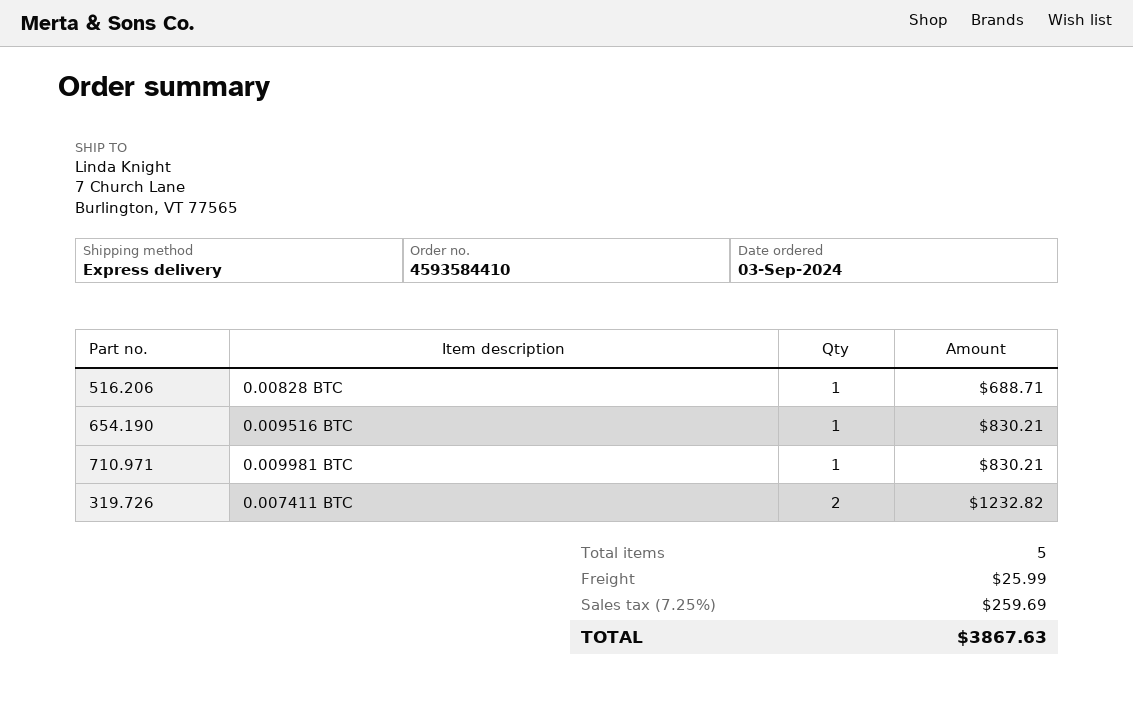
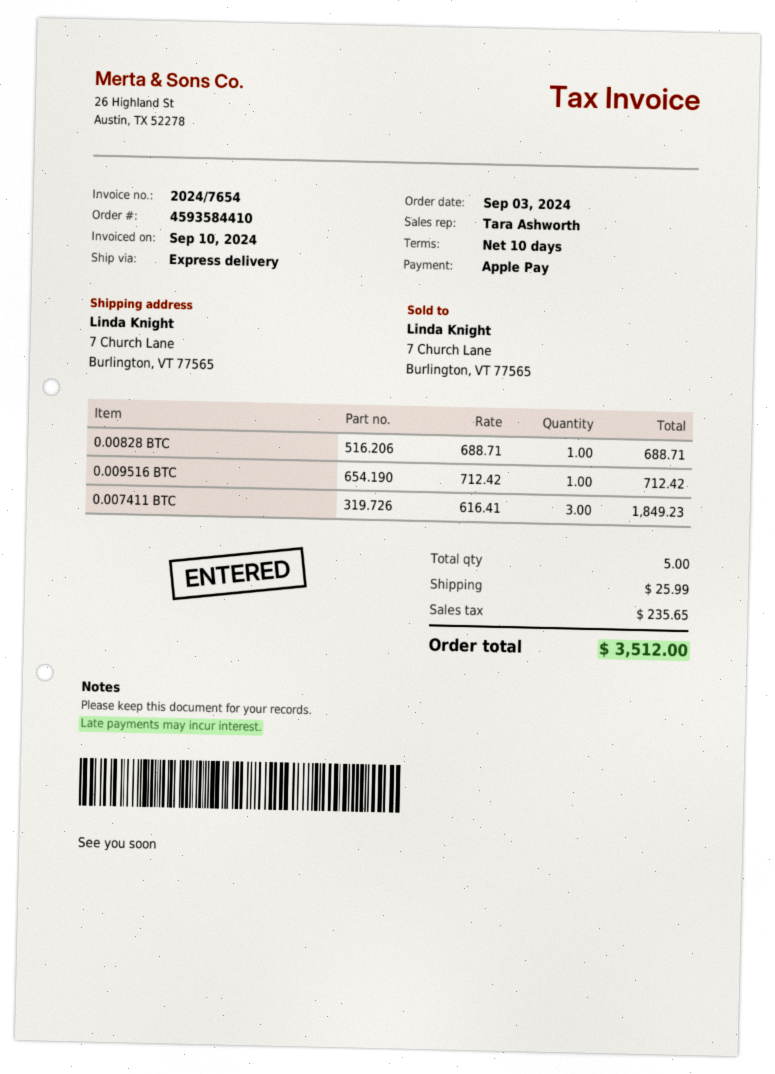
0.009516 BTC: 1 for 830.21 -> 1 for 712.42
0.009981 BTC: 1 for 830.21 -> none
0.007411 BTC: 2 for 1232.82 -> 3 for 1849.23
tax: 259.69 -> 235.65
total: 3867.63 -> 3512.00

